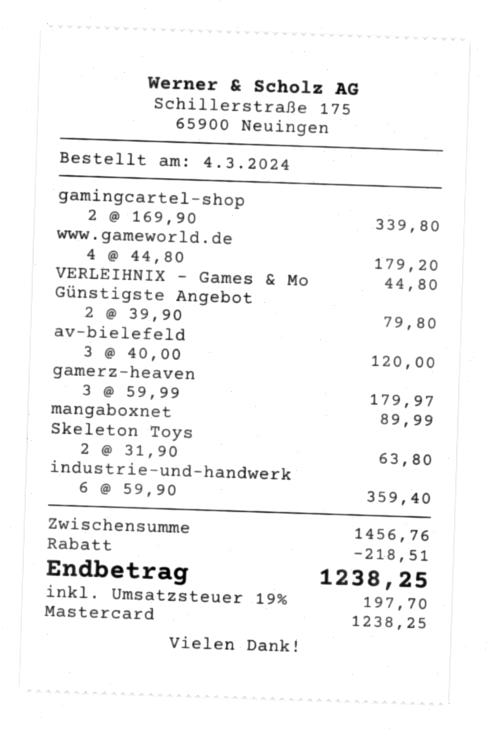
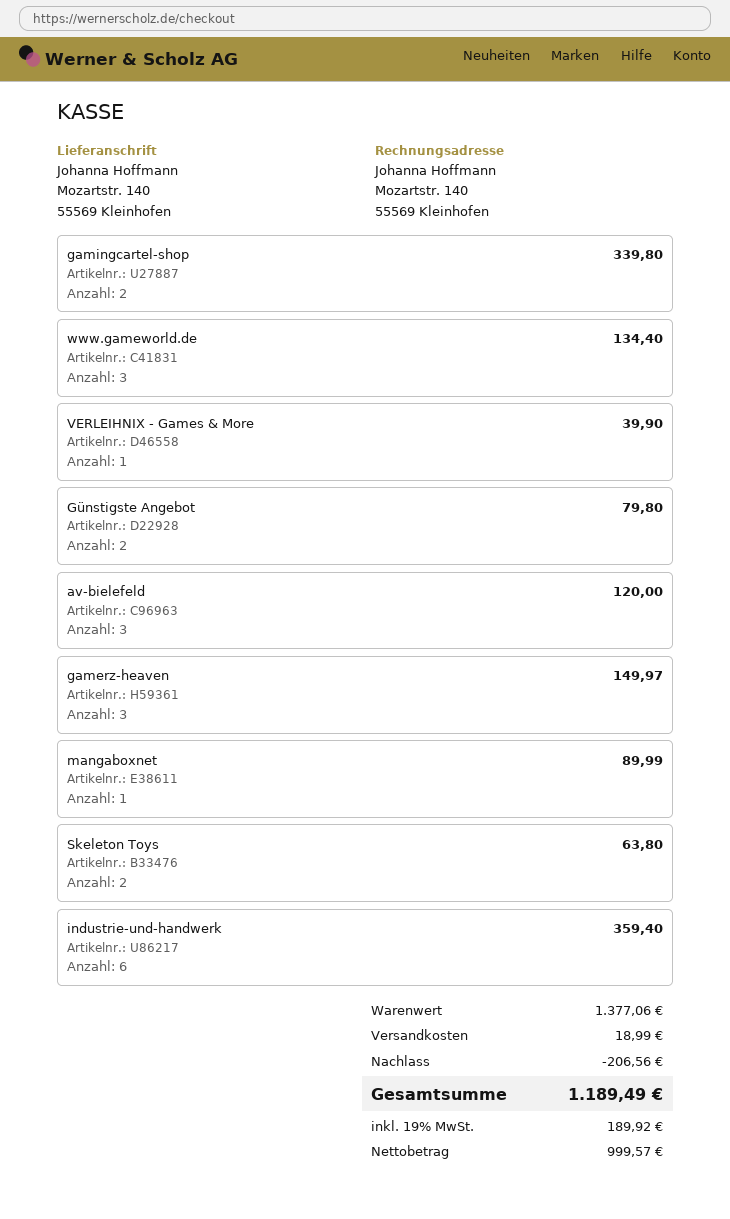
www.gameworld.de: 4 for 179.20 -> 3 for 134.40
VERLEIHNIX - Games & Mo: 1 for 44.80 -> 1 for 39.90
gamerz-heaven: 3 for 179.97 -> 3 for 149.97
subtotal: 1456.76 -> 1377.06
discount: 218.51 -> 206.56
shipping: none -> 18.99
tax: 19% = 197.70 -> 19% = 189.92
total: 1238.25 -> 1189.49

